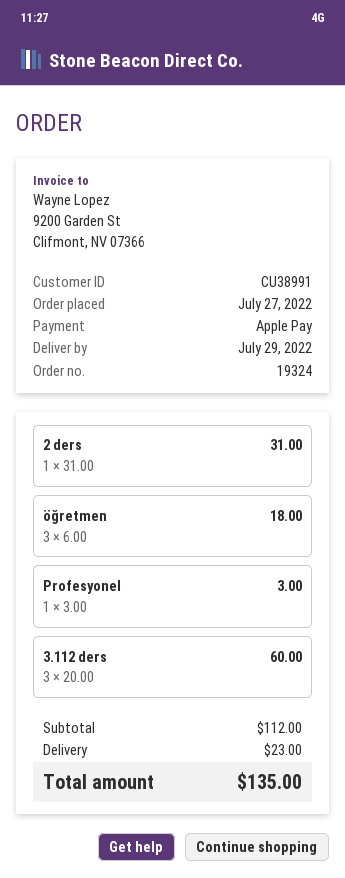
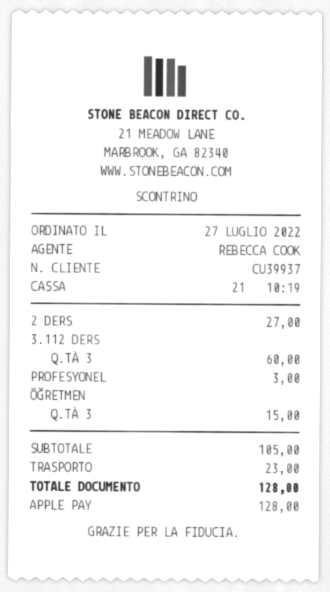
customer number: CU38991 -> CU39937
2 ders: 1 for 31.00 -> 1 for 27.00
öğretmen: 3 for 18.00 -> 3 for 15.00
subtotal: 112.00 -> 105.00
total: 135.00 -> 128.00

